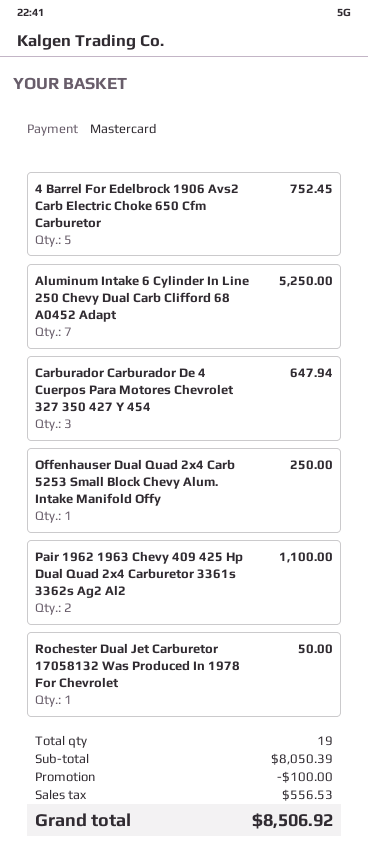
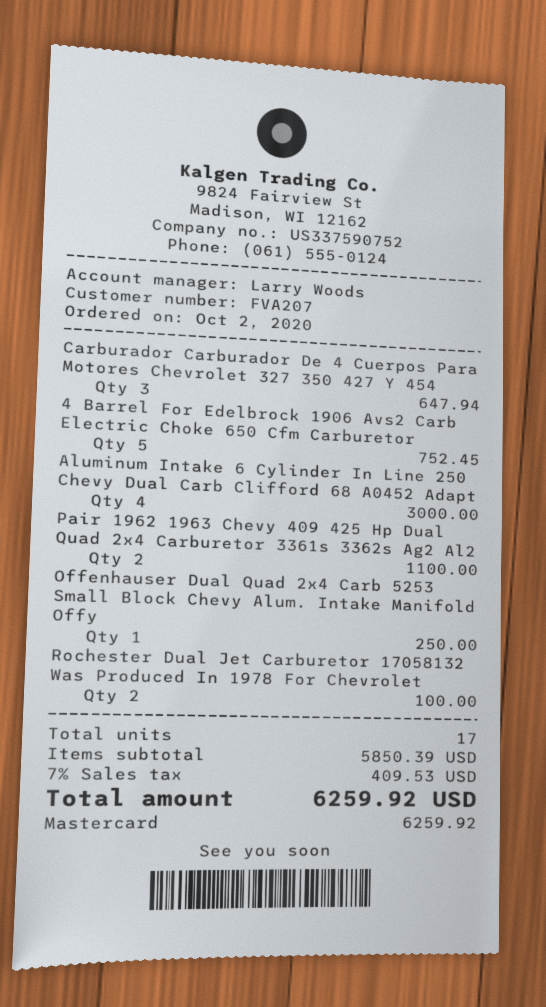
Aluminum Intake 6 Cylinder In Line 250 Chevy Dual Carb Clifford 68 A0452 Adapt: 7 for 5250.00 -> 4 for 3000.00
Rochester Dual Jet Carburetor 17058132 Was Produced In 1978 For Chevrolet: 1 for 50.00 -> 2 for 100.00
total quantity: 19 -> 17
subtotal: 8050.39 -> 5850.39
discount: 100.00 -> none
tax: 556.53 -> 409.53
total: 8506.92 -> 6259.92

